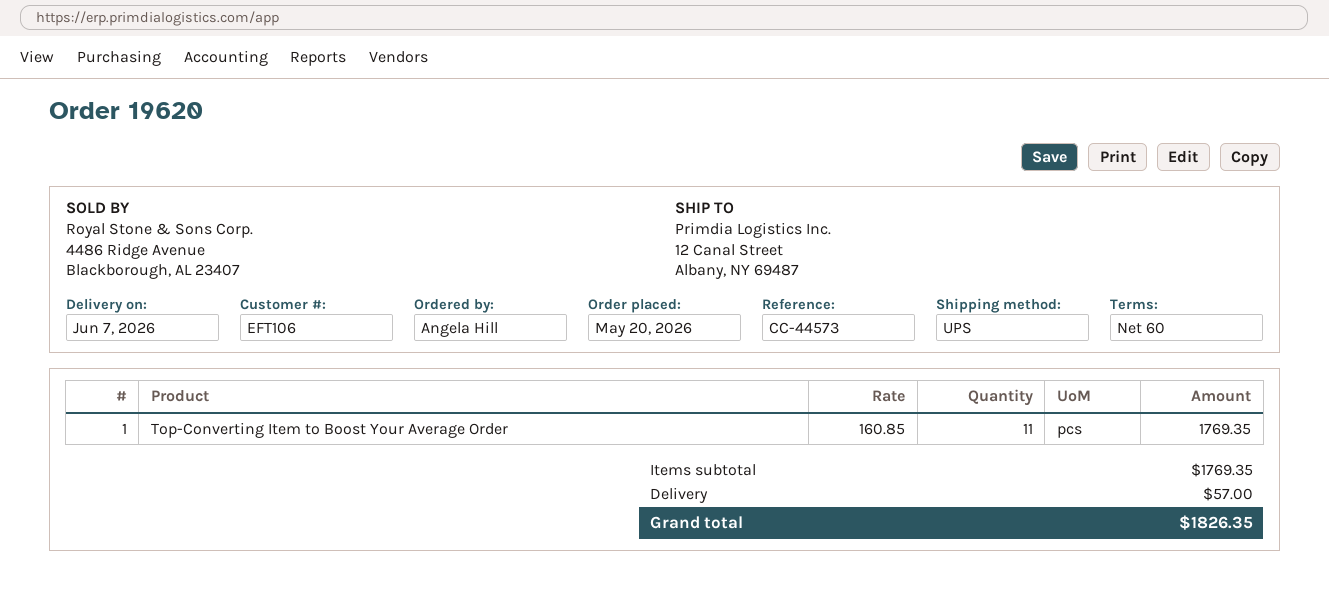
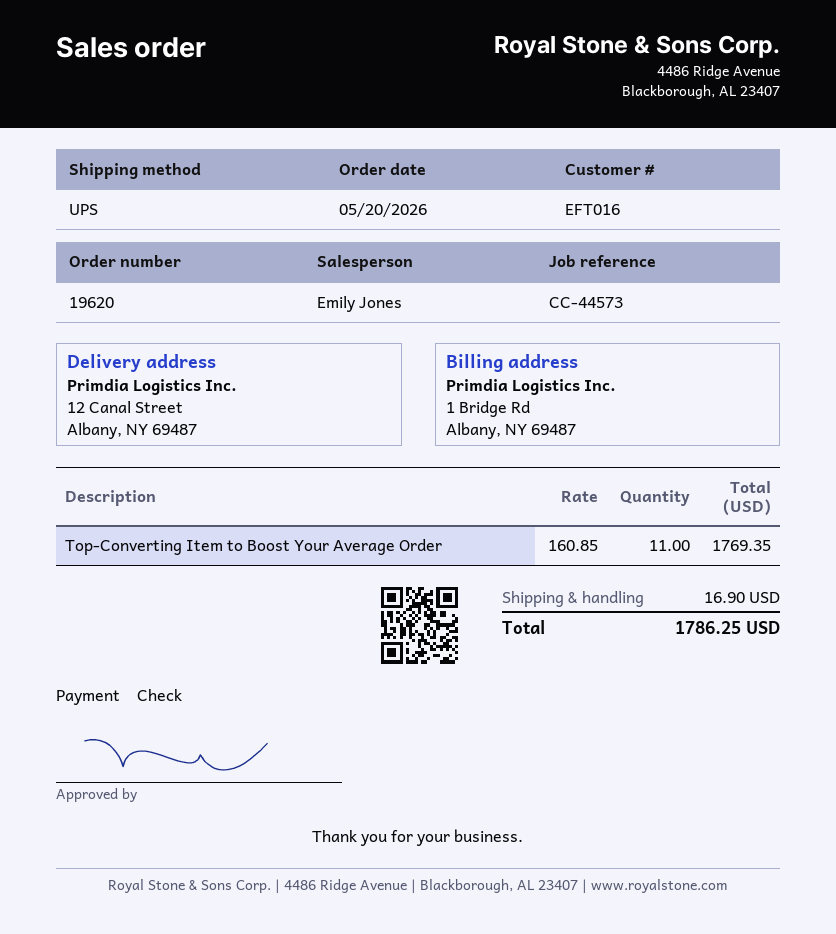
customer number: EFT106 -> EFT016
shipping: 57.00 -> 16.90
total: 1826.35 -> 1786.25

